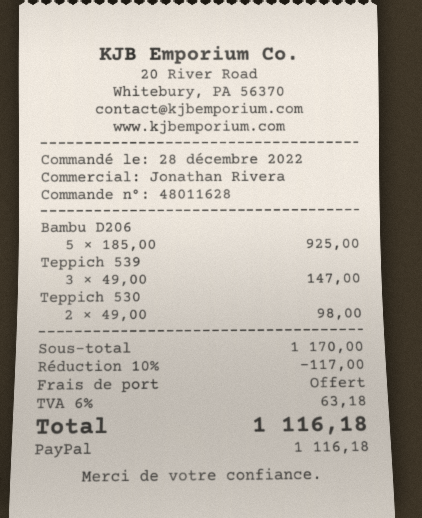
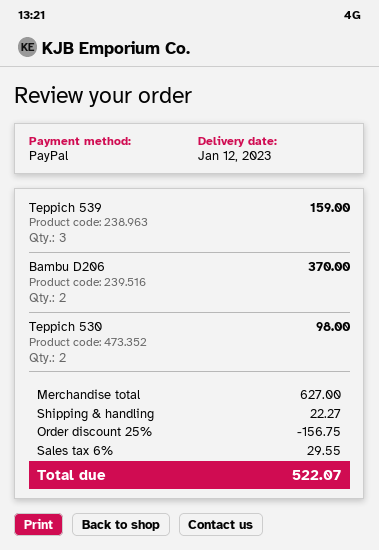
Bambu D206: 5 for 925.00 -> 2 for 370.00
Teppich 539: 3 for 147.00 -> 3 for 159.00
subtotal: 1170.00 -> 627.00
discount: 10% = 117.00 -> 25% = 156.75
shipping: 0.00 -> 22.27
tax: 6% = 63.18 -> 6% = 29.55
total: 1116.18 -> 522.07

